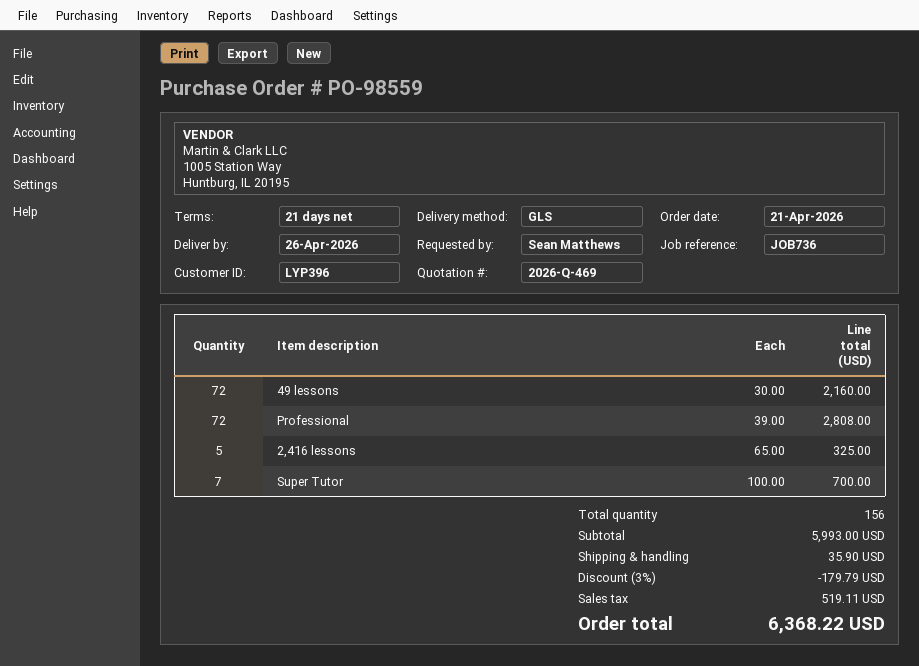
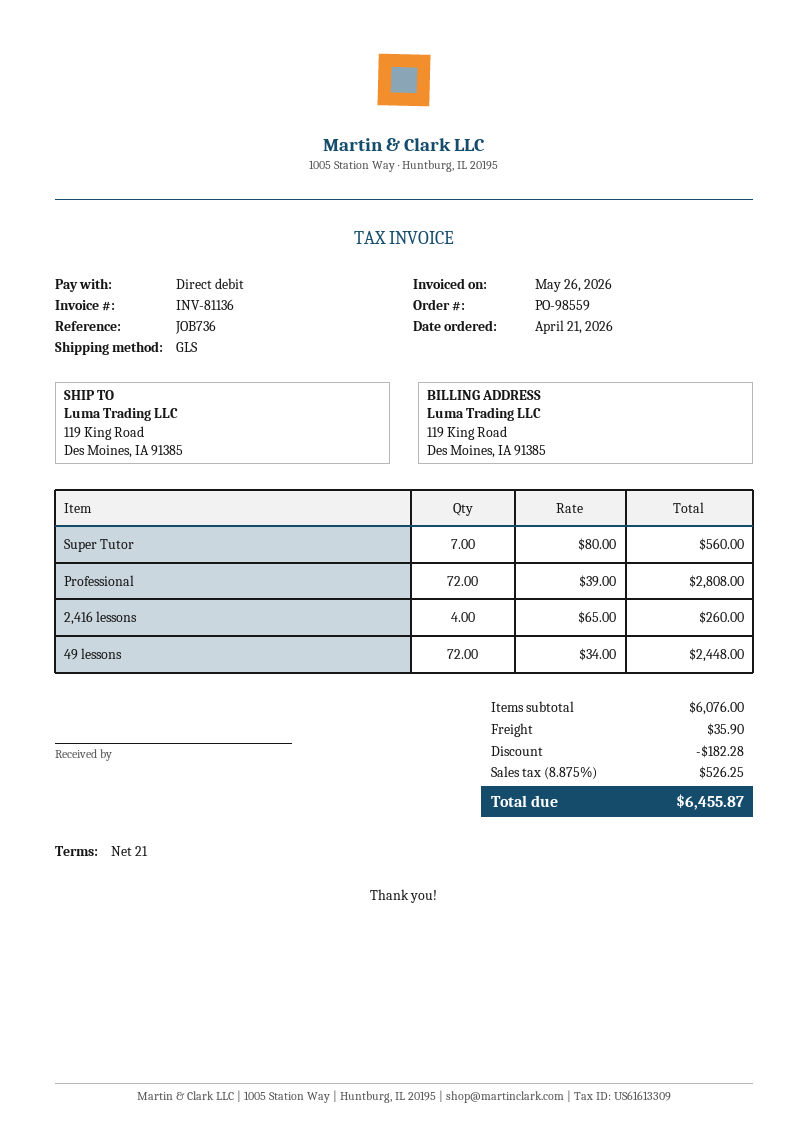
49 lessons: 72 x 30.00 = 2160.00 -> 72 x 34.00 = 2448.00
2,416 lessons: 5 x 65.00 = 325.00 -> 4 x 65.00 = 260.00
Super Tutor: 7 x 100.00 = 700.00 -> 7 x 80.00 = 560.00
subtotal: 5993.00 -> 6076.00
discount: 179.79 -> 182.28
tax: 519.11 -> 526.25
total: 6368.22 -> 6455.87

